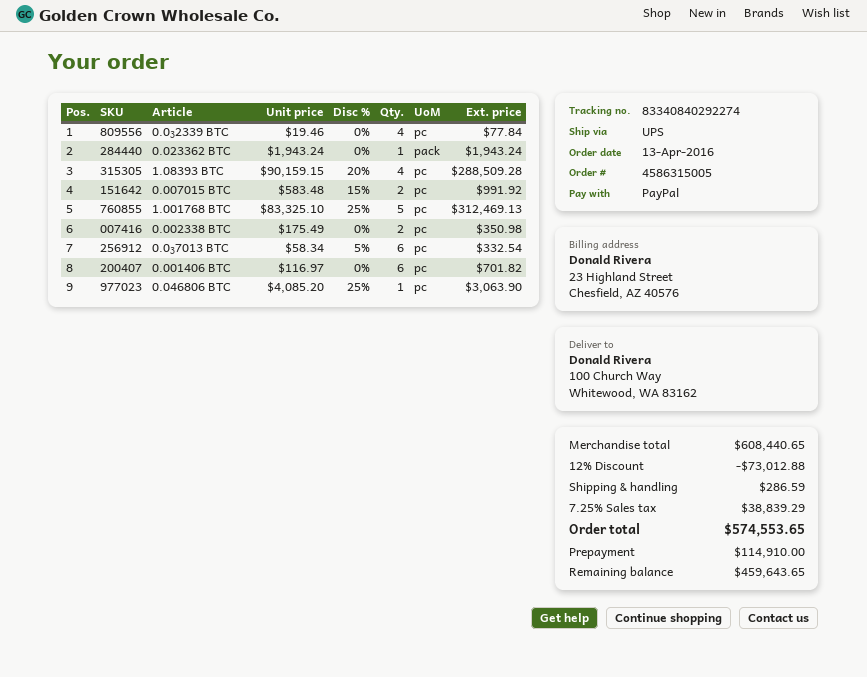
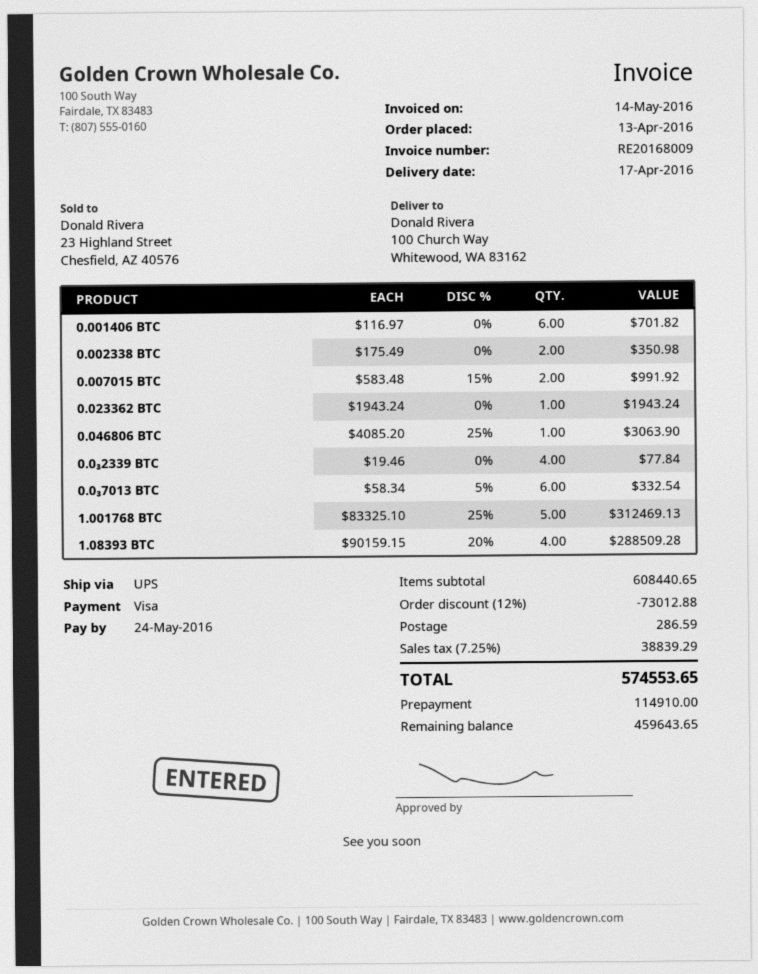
payment method: PayPal -> Visa

